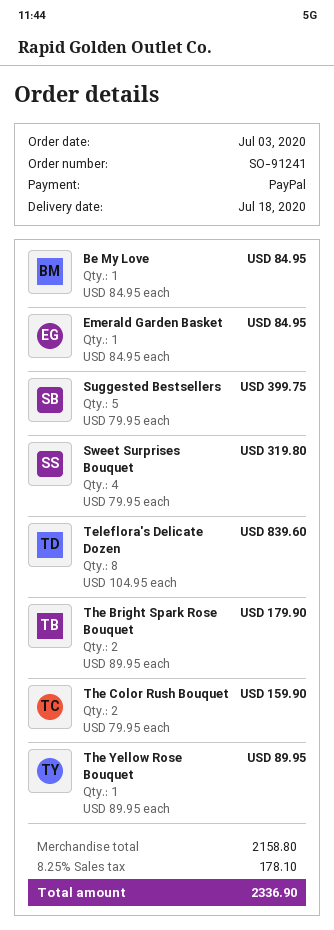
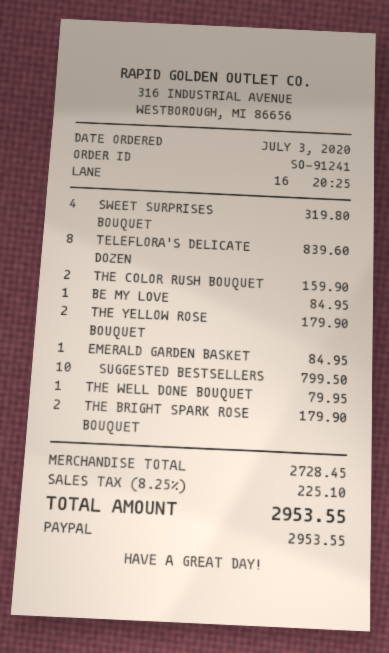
Suggested Bestsellers: 5 for 399.75 -> 10 for 799.50
The Yellow Rose Bouquet: 1 for 89.95 -> 2 for 179.90
THE WELL DONE BOUQUET: none -> 1 for 79.95
subtotal: 2158.80 -> 2728.45
tax: 8.25% = 178.10 -> 8.25% = 225.10
total: 2336.90 -> 2953.55

